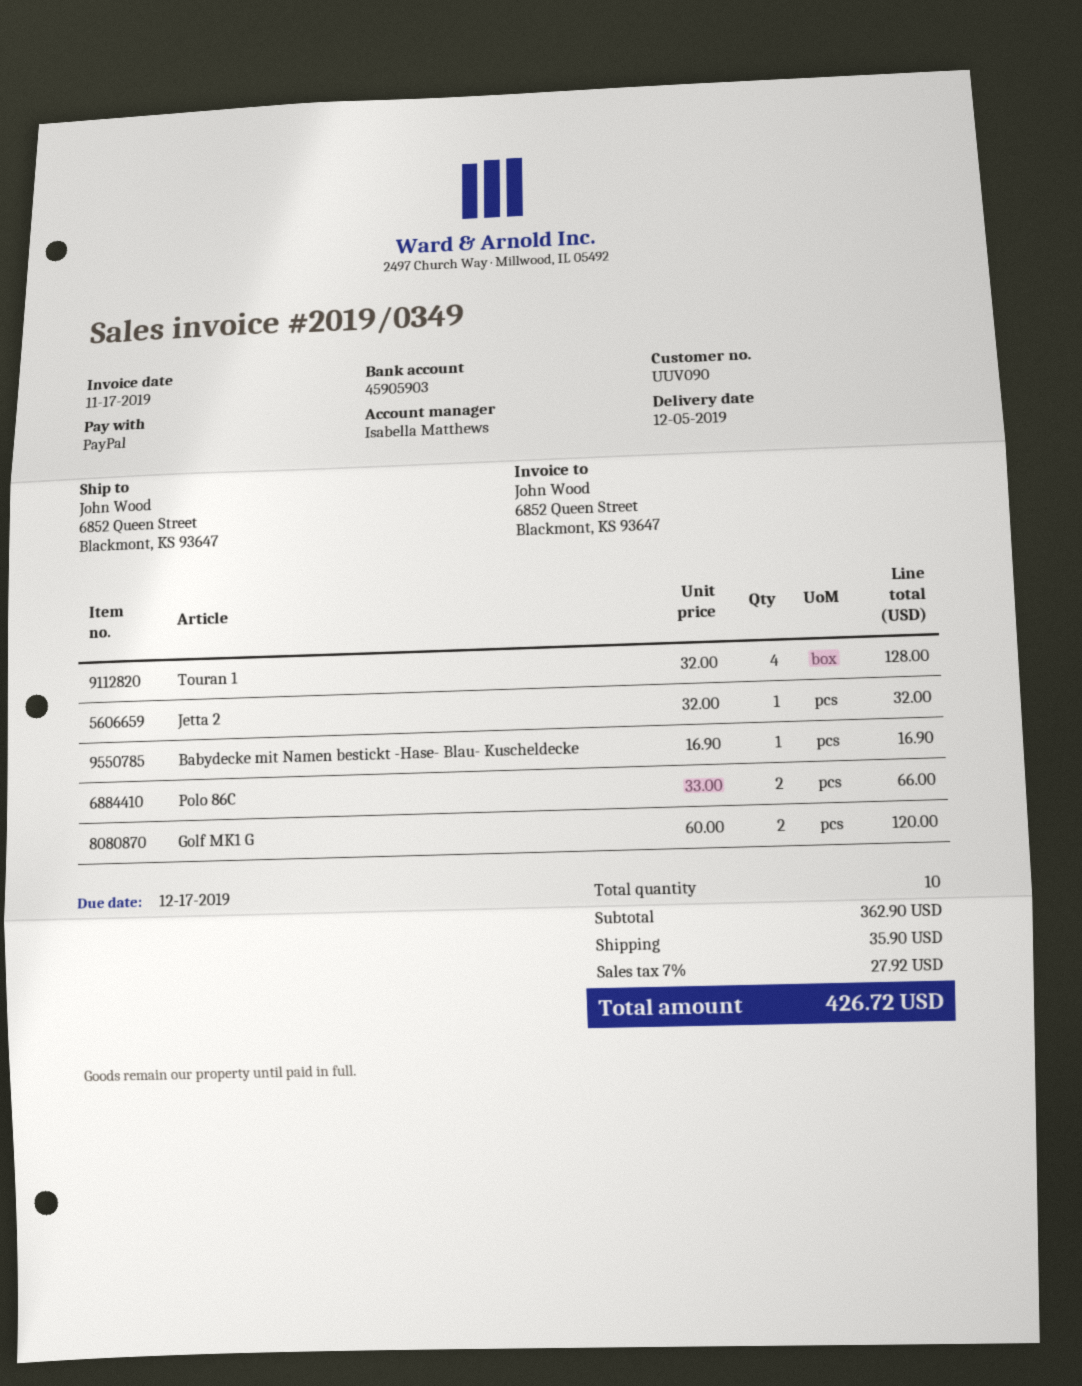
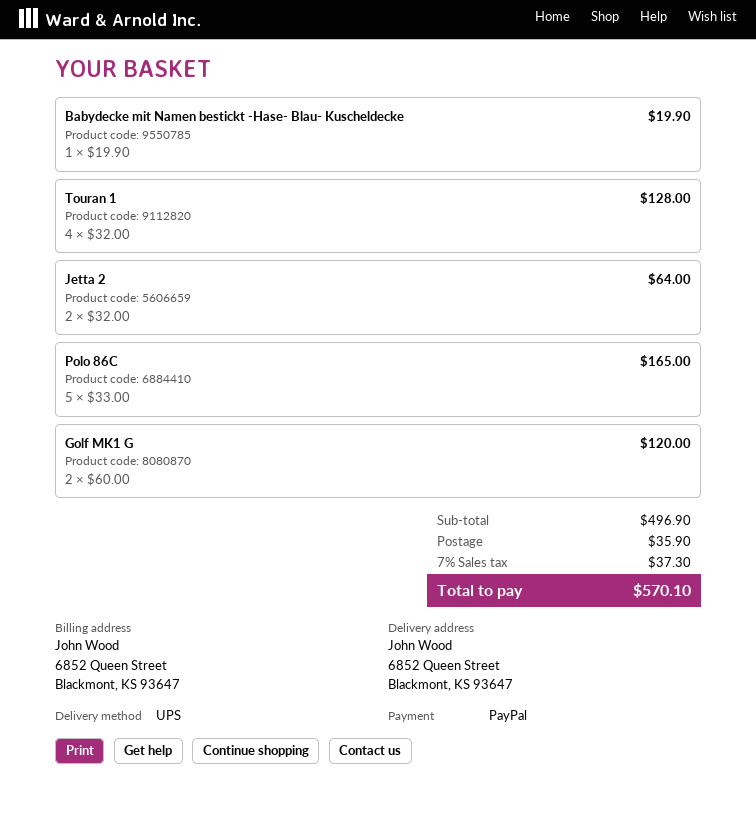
Jetta 2: 1 x 32.00 = 32.00 -> 2 x 32.00 = 64.00
Babydecke mit Namen bestickt -Hase- Blau- Kuscheldecke: 1 x 16.90 = 16.90 -> 1 x 19.90 = 19.90
Polo 86C: 2 x 33.00 = 66.00 -> 5 x 33.00 = 165.00
subtotal: 362.90 -> 496.90
tax: 7% = 27.92 -> 7% = 37.30
total: 426.72 -> 570.10

